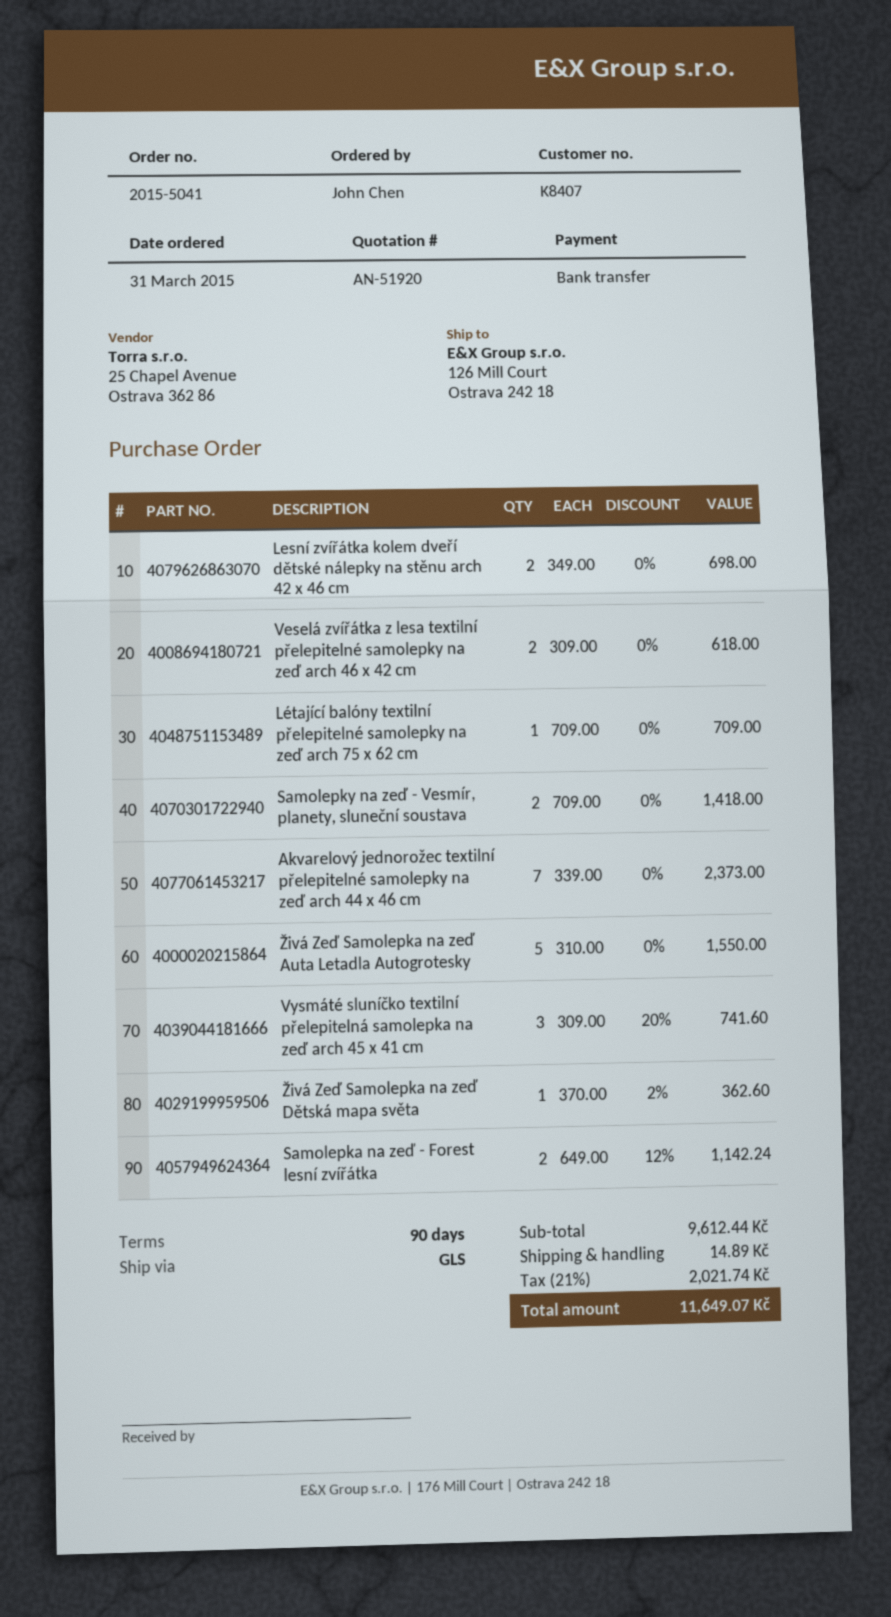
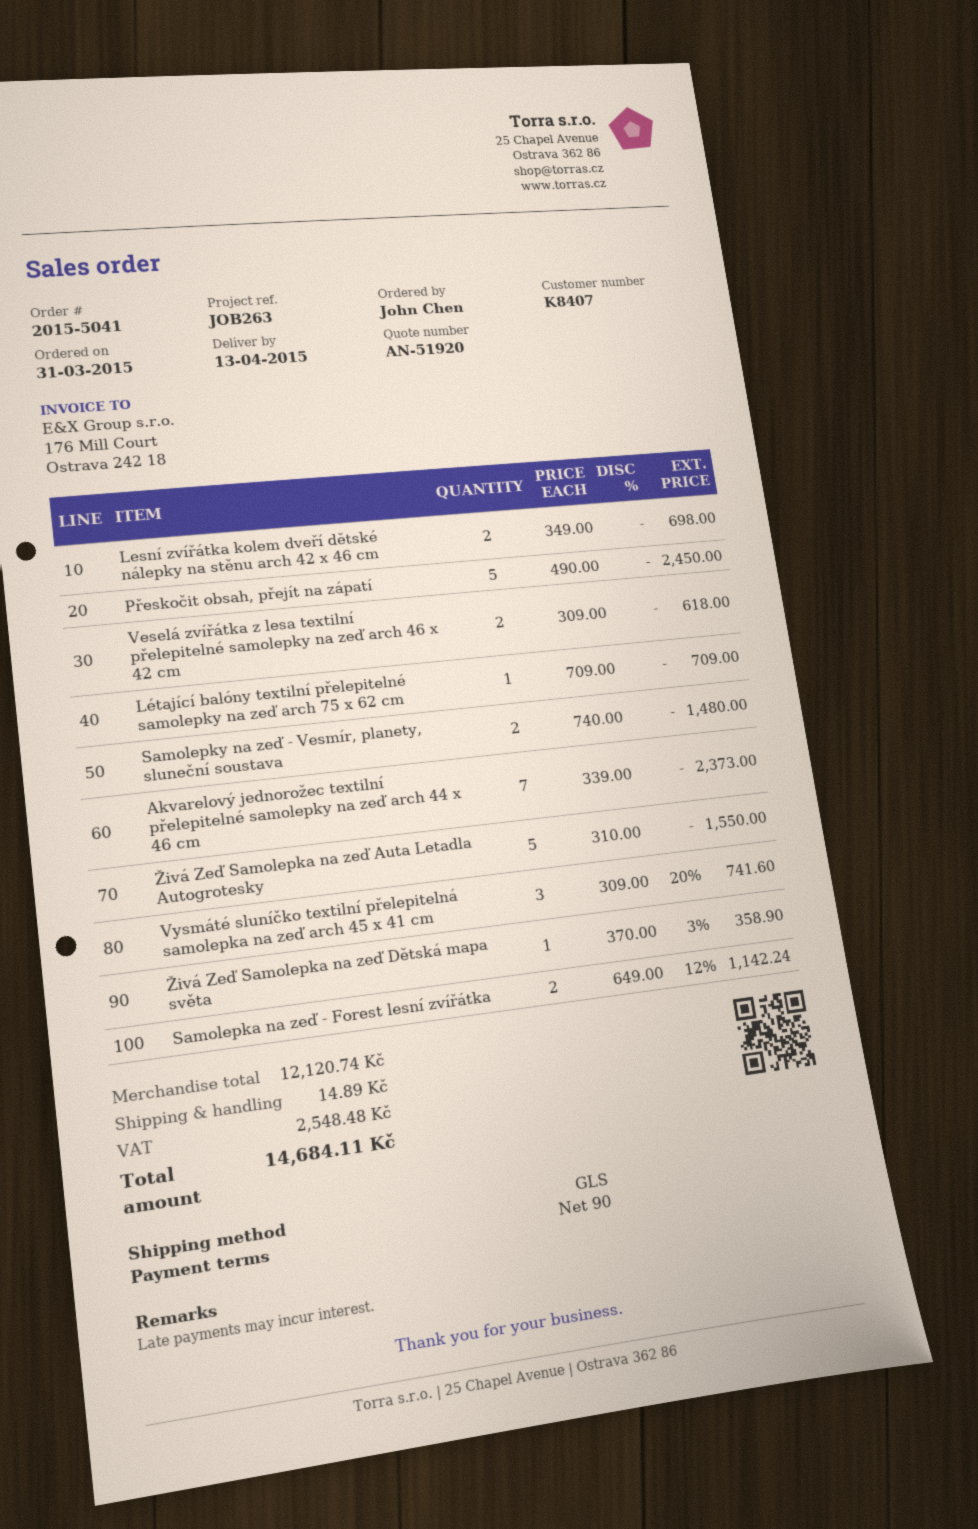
Samolepky na zeď - Vesmír, planety, sluneční soustava: 2 x 709.00 = 1418.00 -> 2 x 740.00 = 1480.00
Živá Zeď Samolepka na zeď Dětská mapa světa: 1 x 370.00 - 2% = 362.60 -> 1 x 370.00 - 3% = 358.90
Přeskočit obsah, přejít na zápatí: none -> 5 x 490.00 = 2450.00
subtotal: 9612.44 -> 12120.74
tax: 2021.74 -> 2548.48
total: 11649.07 -> 14684.11

